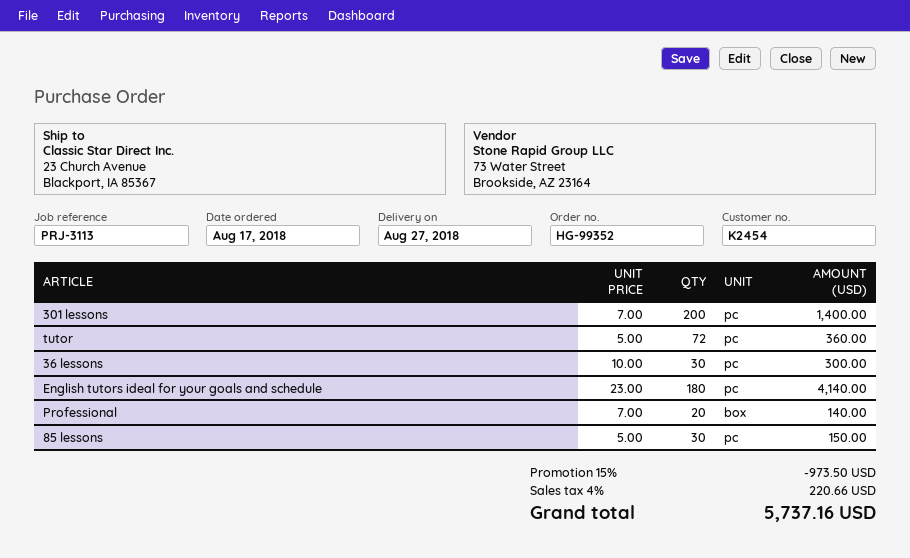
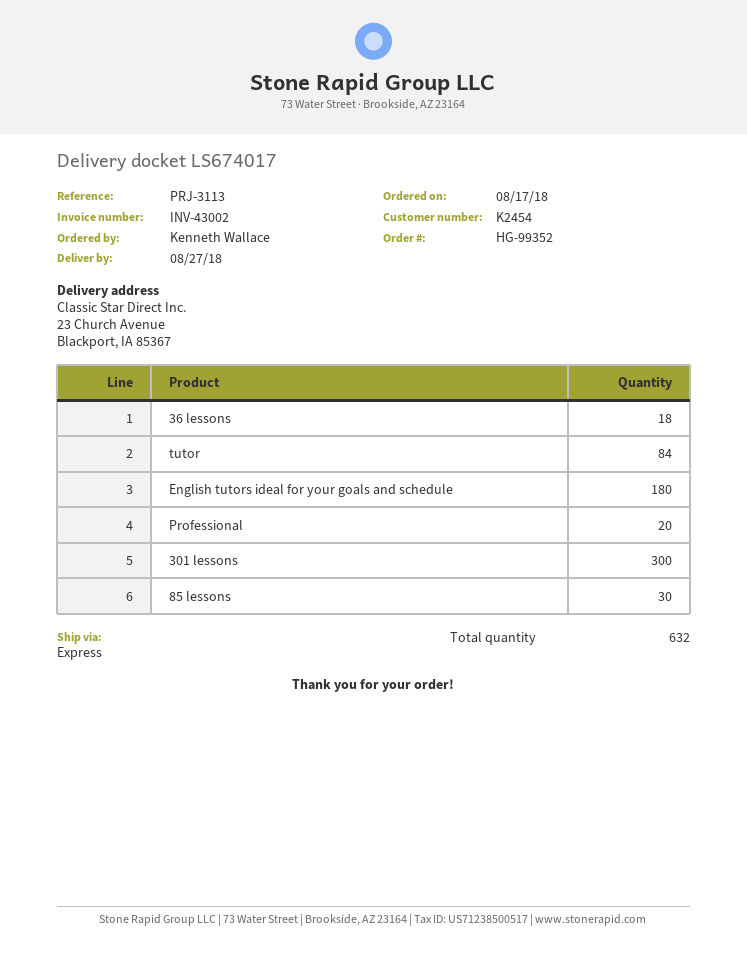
301 lessons: 200 -> 300
tutor: 72 -> 84
36 lessons: 30 -> 18

